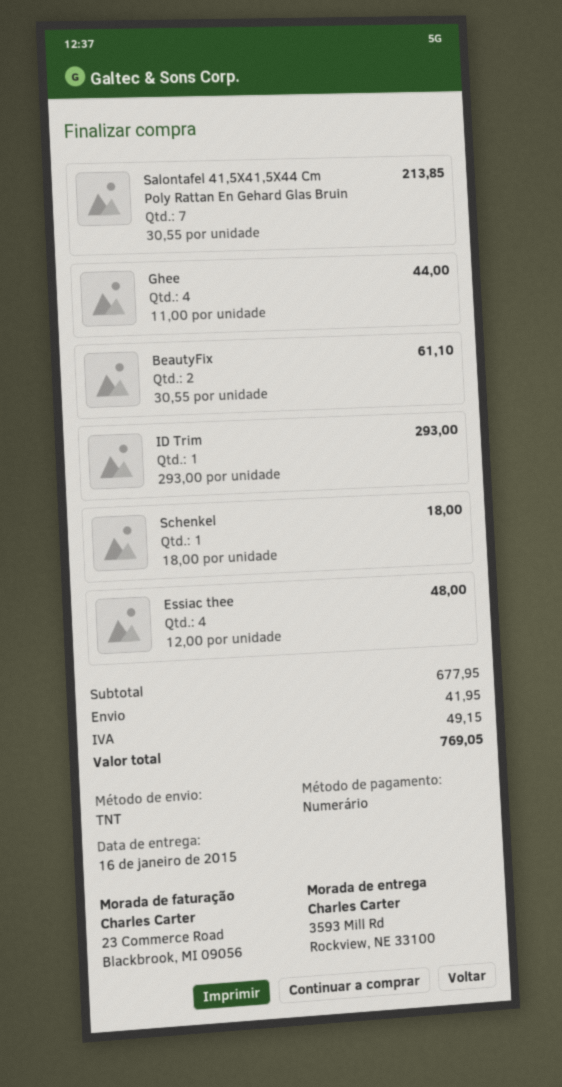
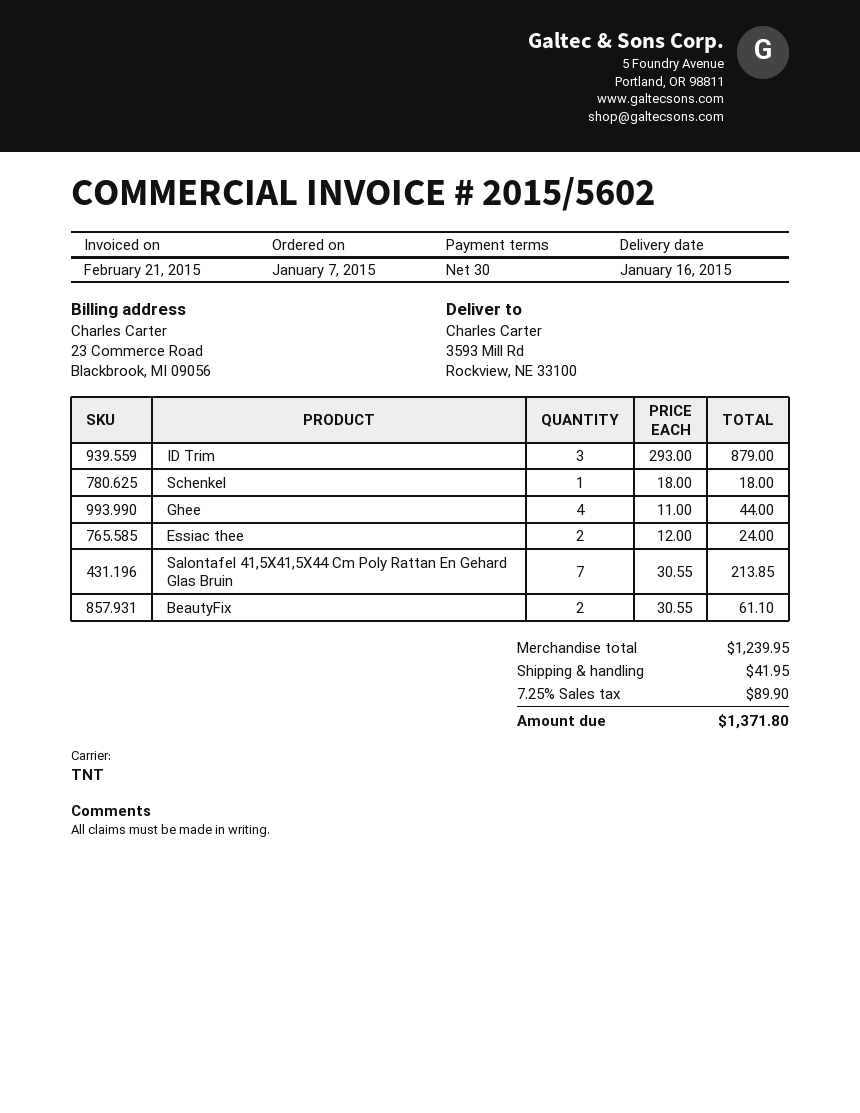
ID Trim: 1 x 293.00 = 293.00 -> 3 x 293.00 = 879.00
Essiac thee: 4 x 12.00 = 48.00 -> 2 x 12.00 = 24.00
subtotal: 677.95 -> 1239.95
tax: 49.15 -> 89.90
total: 769.05 -> 1371.80

